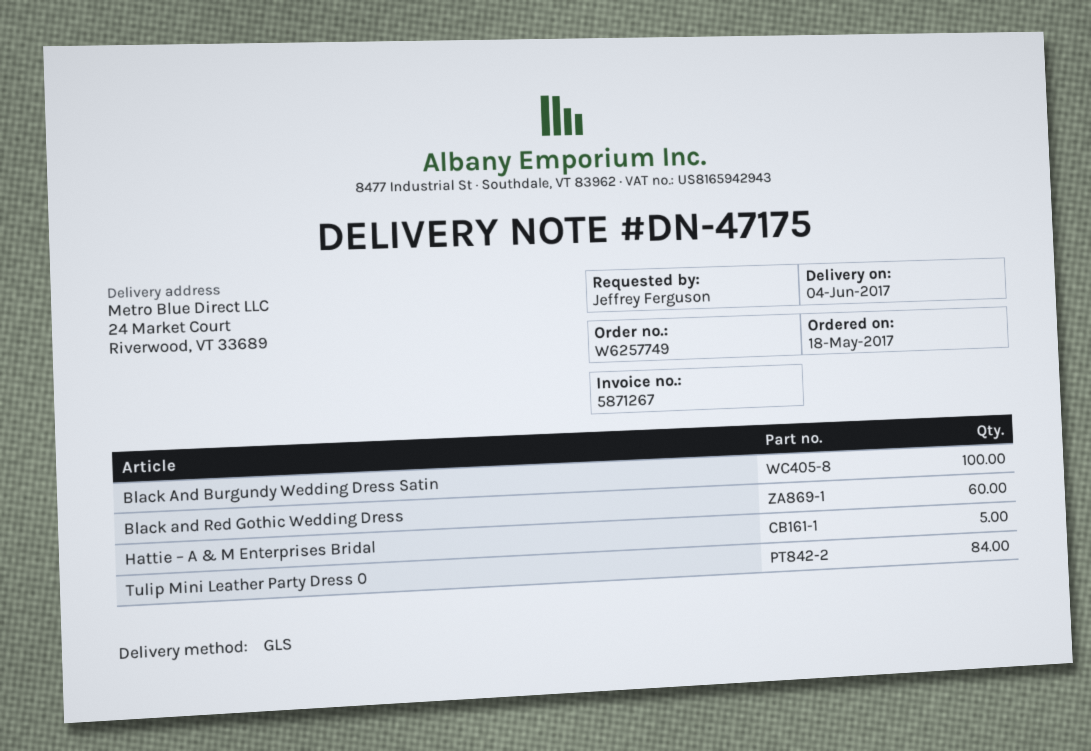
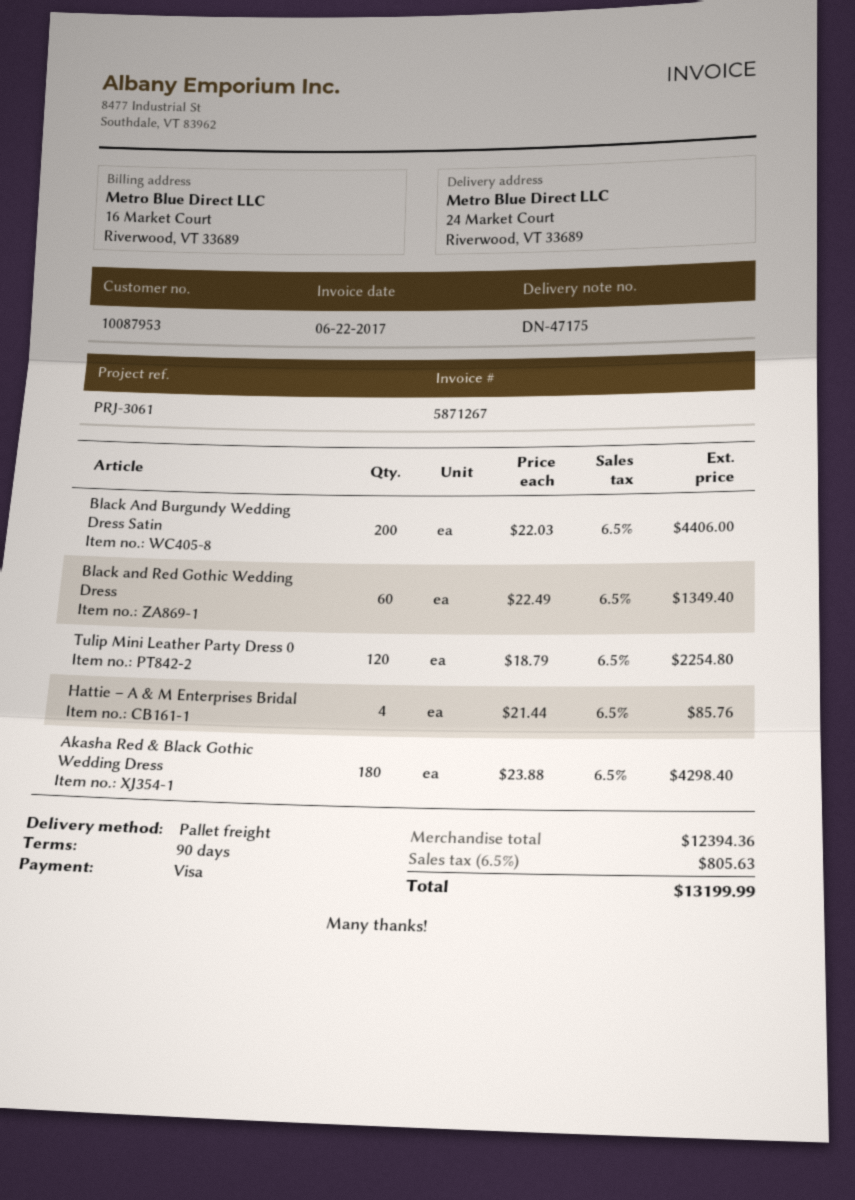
shipping method: GLS -> pallet freight
Black And Burgundy Wedding Dress Satin: 100 -> 200
Hattie – A & M Enterprises Bridal: 5 -> 4
Tulip Mini Leather Party Dress 0: 84 -> 120
Akasha Red & Black Gothic Wedding Dress: none -> 180

